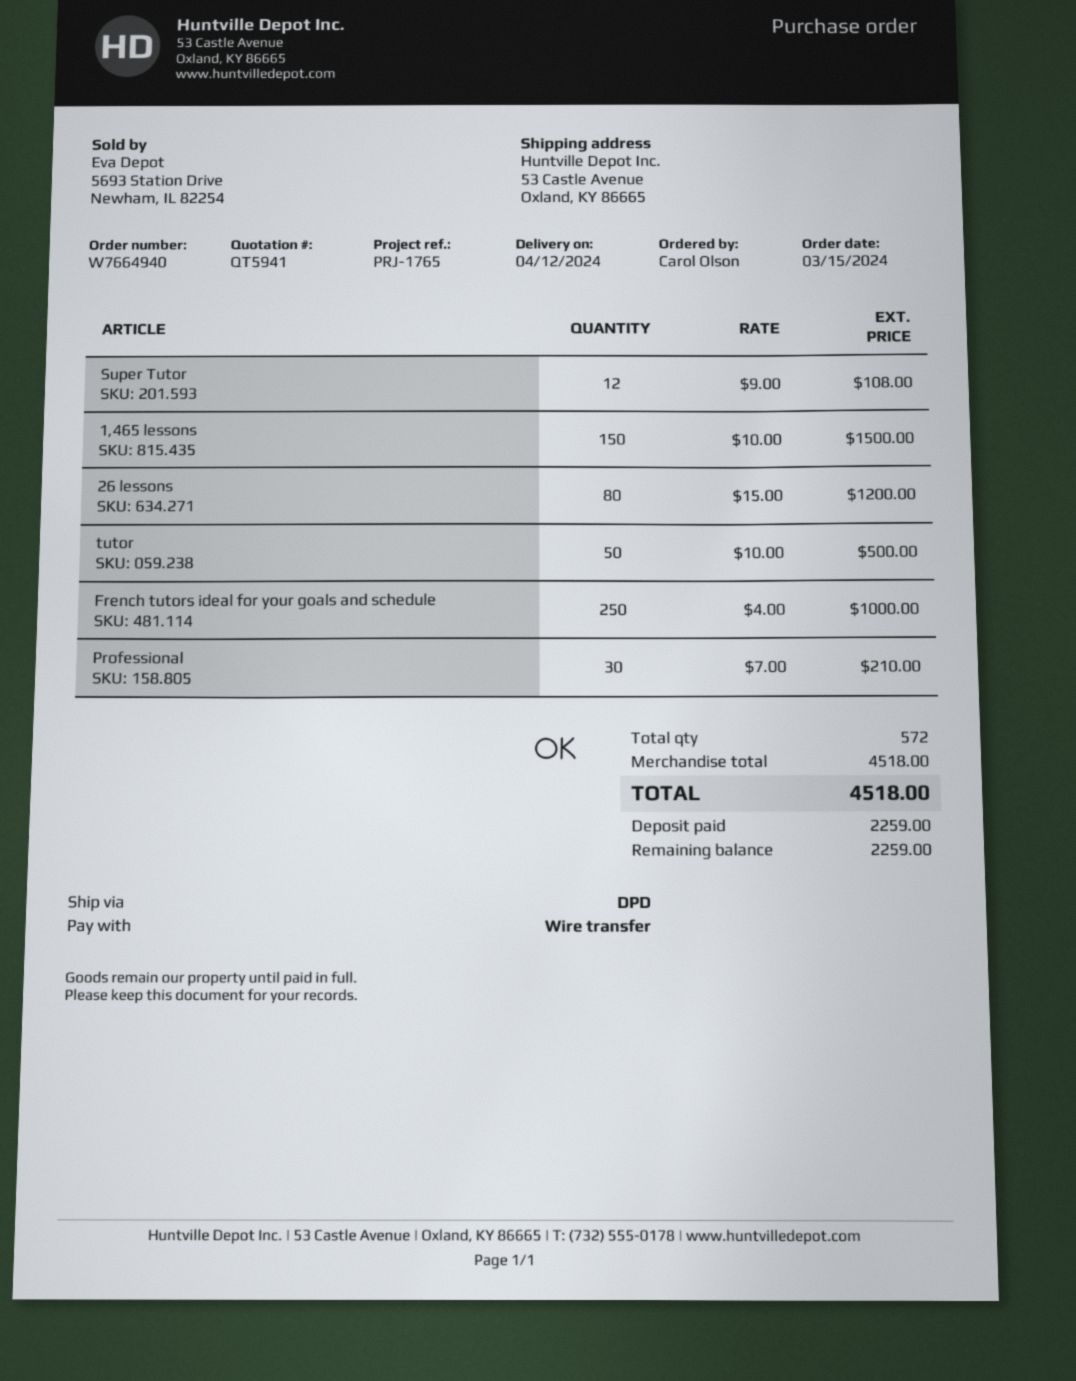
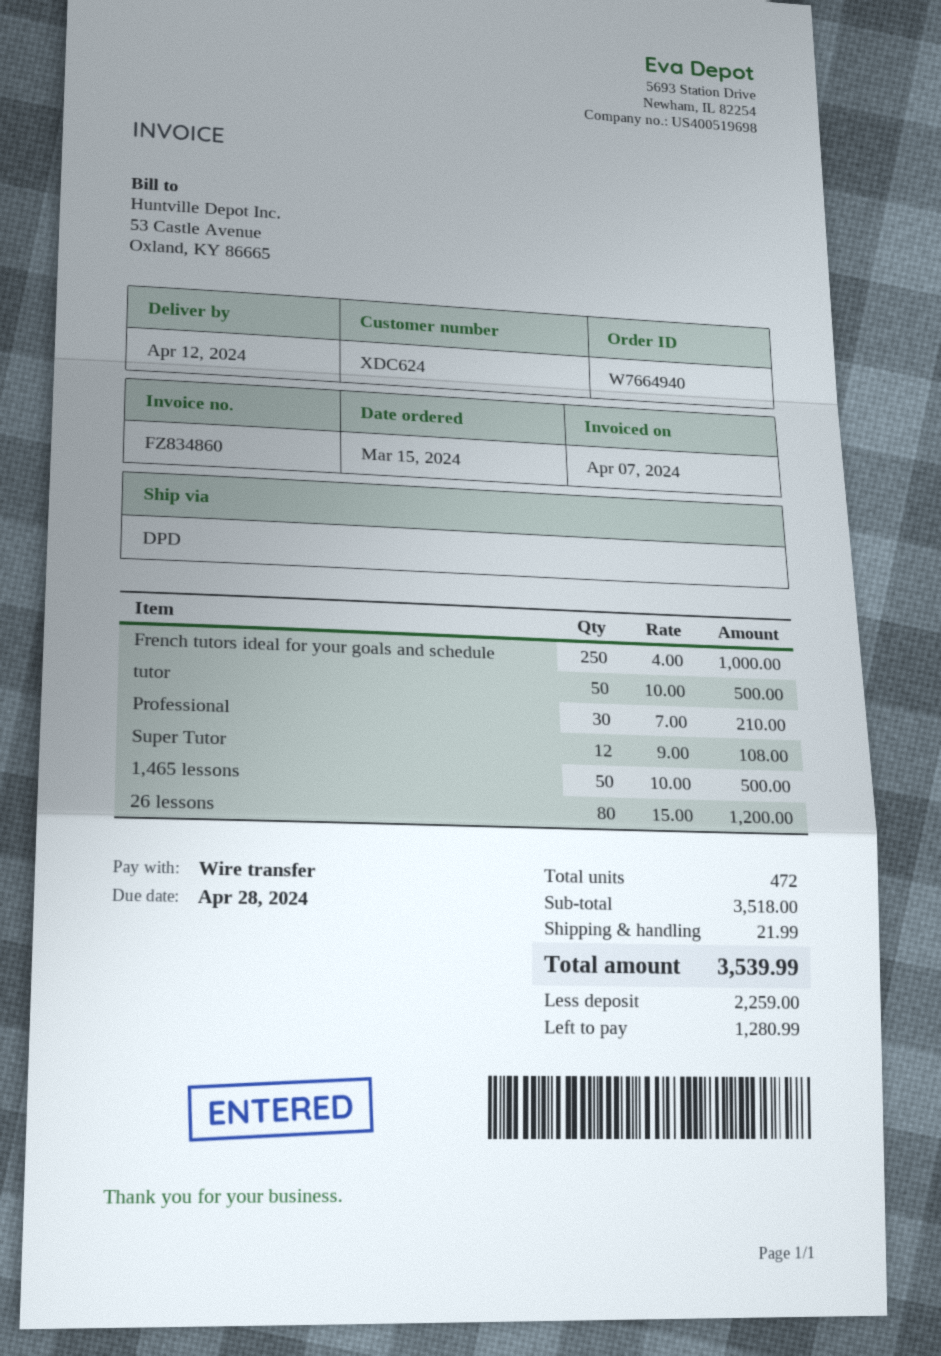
1,465 lessons: 150 x 10.00 = 1500.00 -> 50 x 10.00 = 500.00
total quantity: 572 -> 472
subtotal: 4518.00 -> 3518.00
shipping: none -> 21.99
total: 4518.00 -> 3539.99
balance: 2259.00 -> 1280.99

